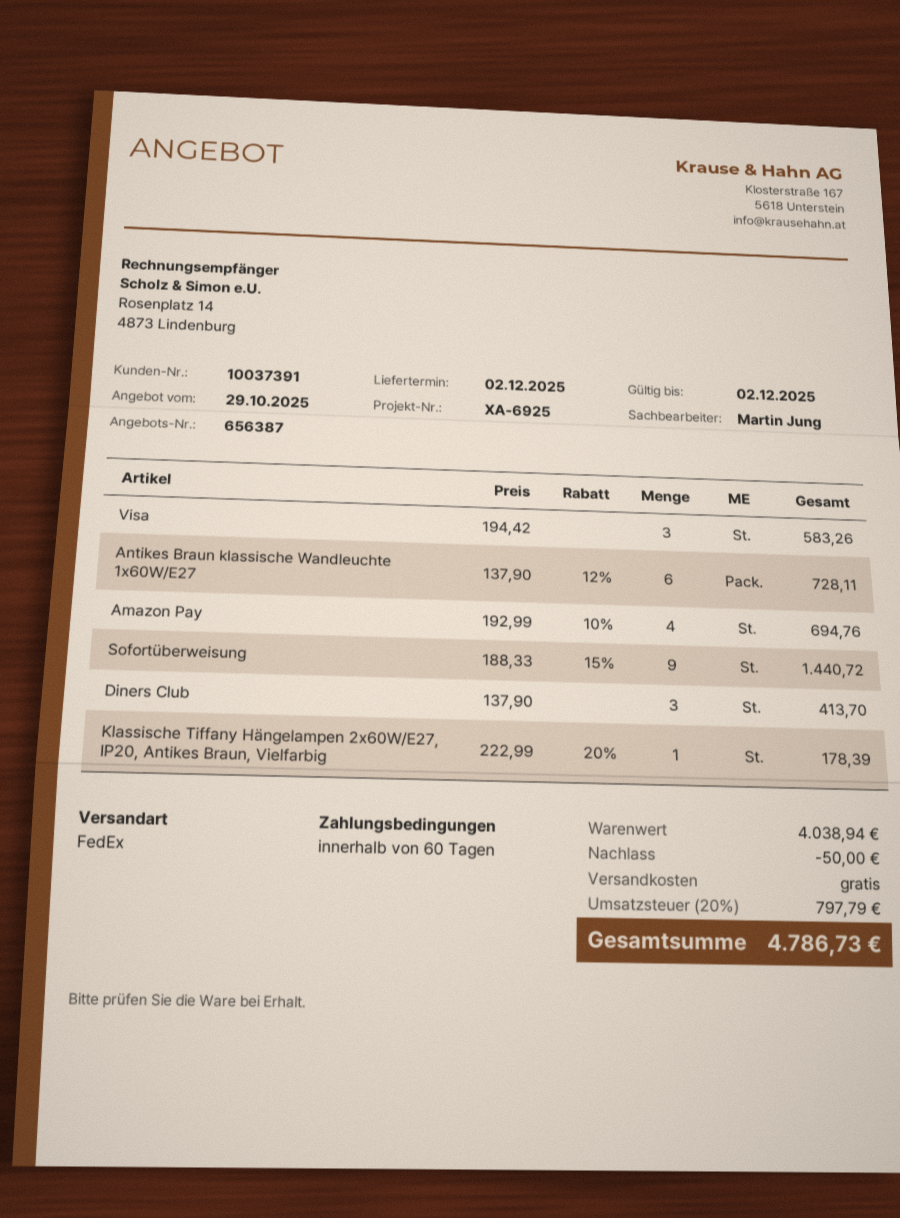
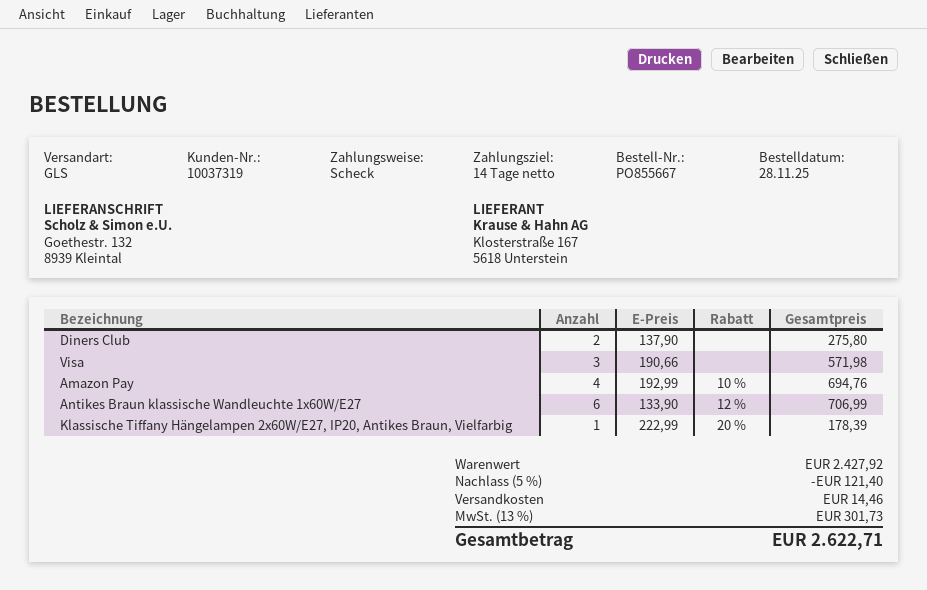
payment terms: 60 days -> 14 days
customer number: 10037391 -> 10037319
shipping method: FedEx -> GLS
Visa: 3 x 194.42 = 583.26 -> 3 x 190.66 = 571.98
Antikes Braun klassische Wandleuchte 1x60W/E27: 6 x 137.90 - 12% = 728.11 -> 6 x 133.90 - 12% = 706.99
Sofortüberweisung: 9 x 188.33 - 15% = 1440.72 -> none
Diners Club: 3 x 137.90 = 413.70 -> 2 x 137.90 = 275.80
subtotal: 4038.94 -> 2427.92
discount: 50.00 -> 121.40
shipping: 0.00 -> 14.46
tax: 20% = 797.79 -> 13% = 301.73
total: 4786.73 -> 2622.71

